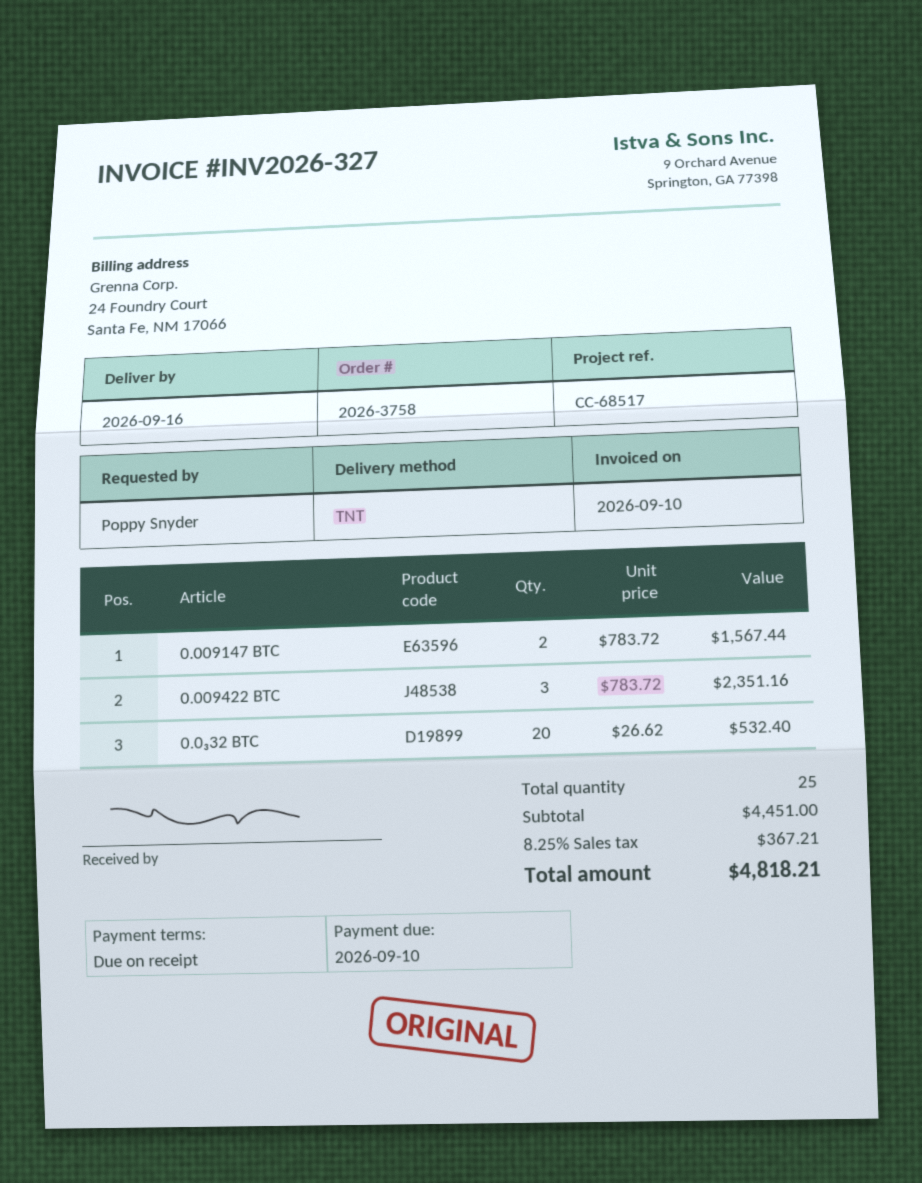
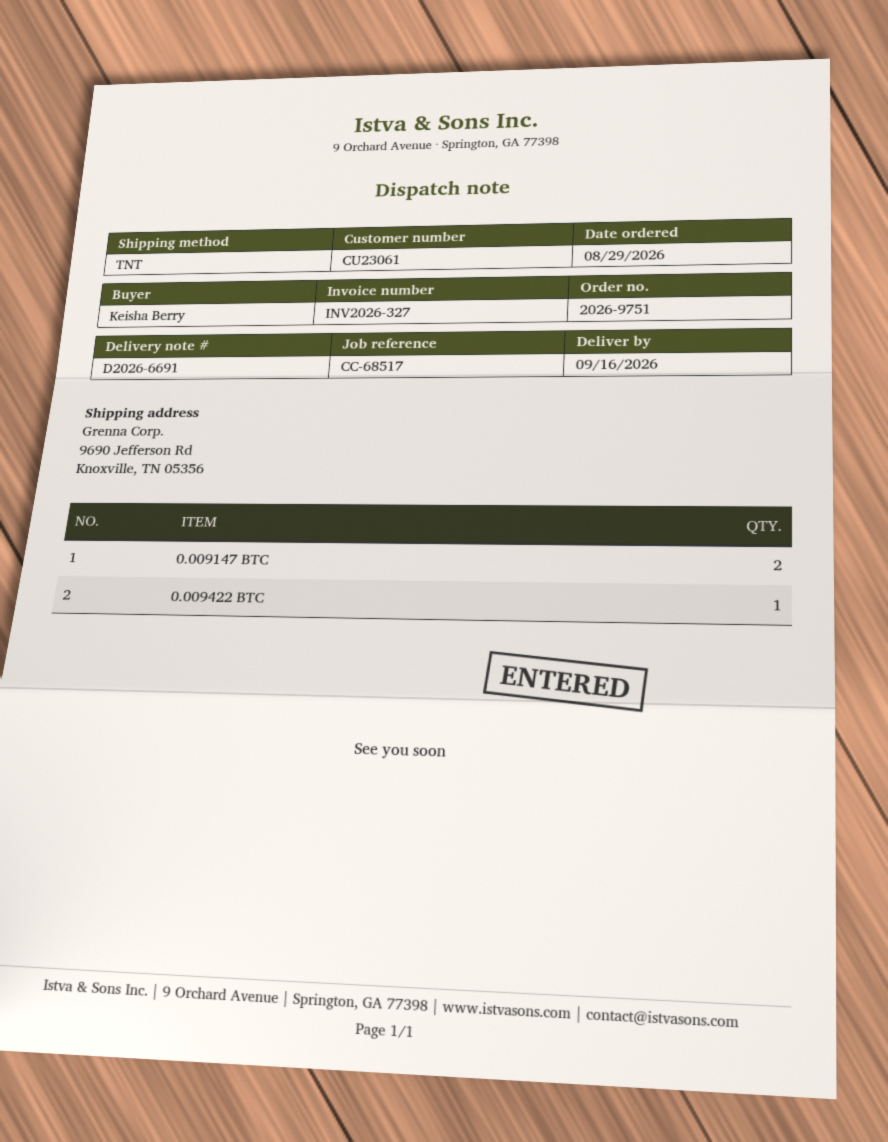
order number: 2026-3758 -> 2026-9751
ordered by: Poppy Snyder -> Keisha Berry
0.009422 BTC: 3 -> 1
0.0₃32 BTC: 20 -> none

